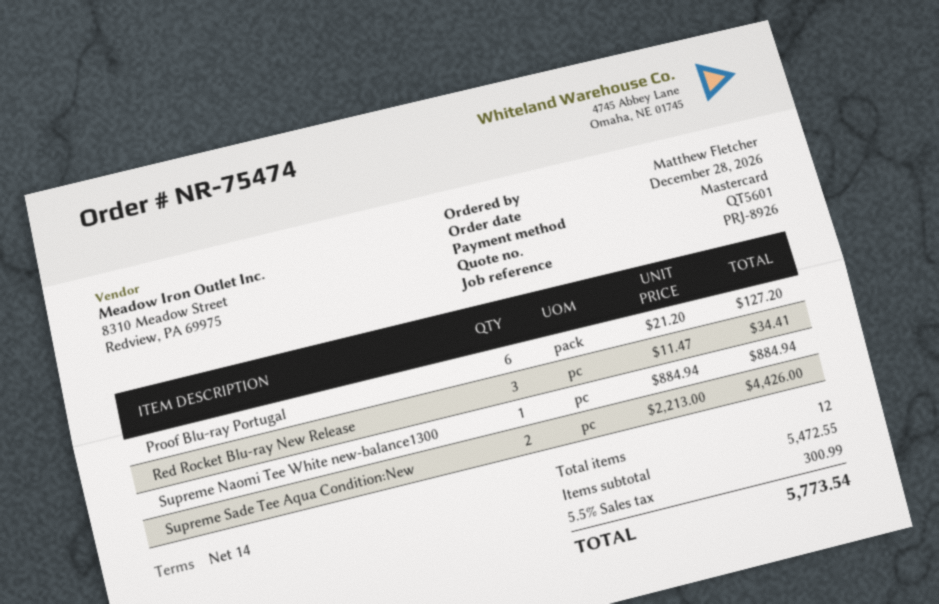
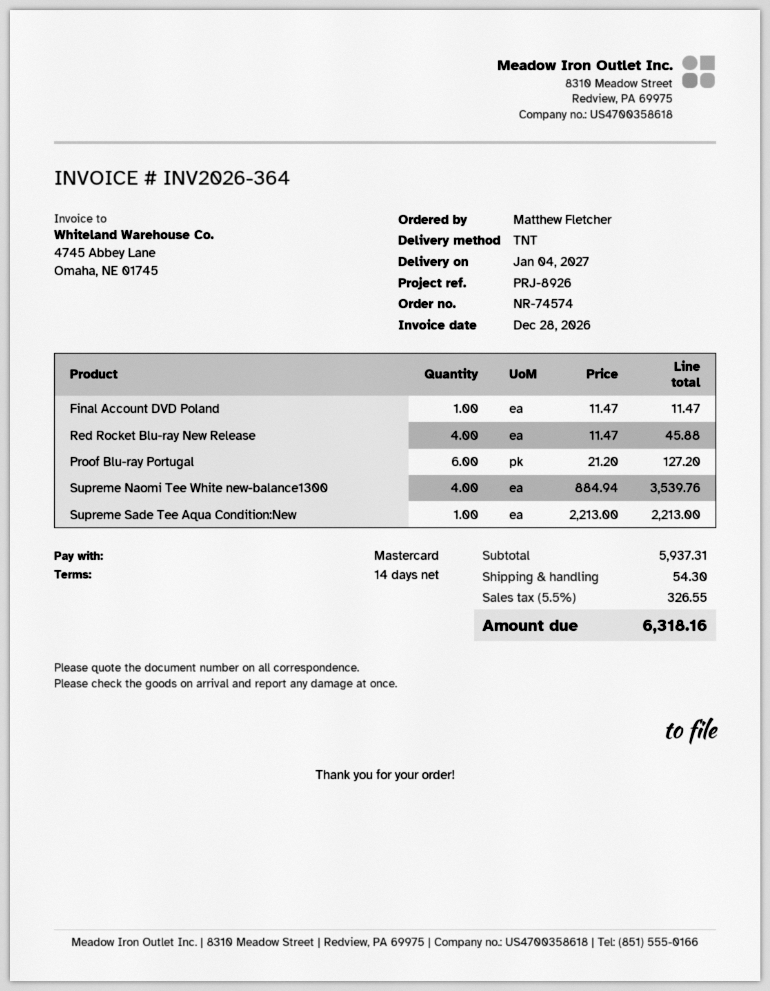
order number: NR-75474 -> NR-74574
Red Rocket Blu-ray New Release: 3 x 11.47 = 34.41 -> 4 x 11.47 = 45.88
Supreme Naomi Tee White new-balance1300: 1 x 884.94 = 884.94 -> 4 x 884.94 = 3539.76
Supreme Sade Tee Aqua Condition:New: 2 x 2213.00 = 4426.00 -> 1 x 2213.00 = 2213.00
Final Account DVD Poland: none -> 1 x 11.47 = 11.47
subtotal: 5472.55 -> 5937.31
shipping: none -> 54.30
tax: 5.5% = 300.99 -> 5.5% = 326.55
total: 5773.54 -> 6318.16

